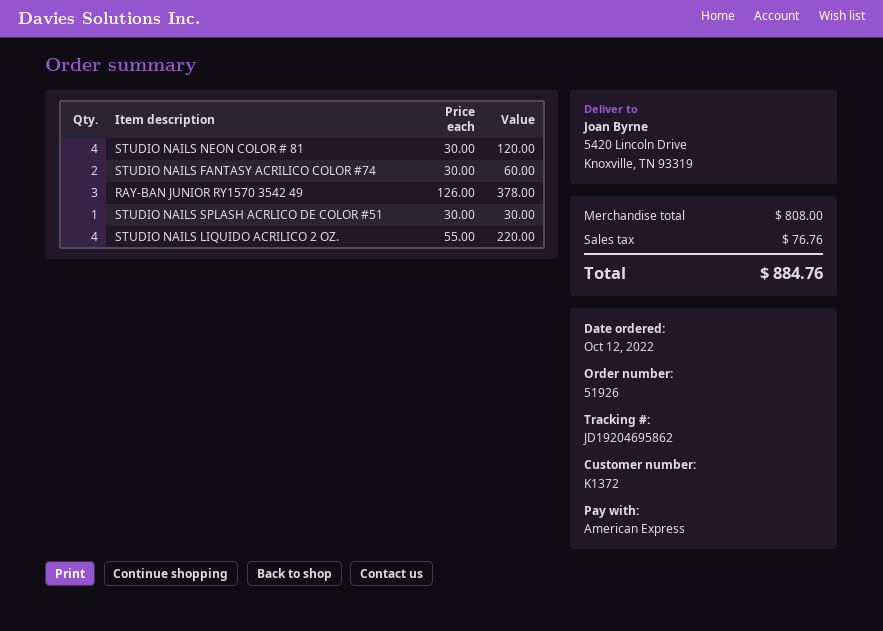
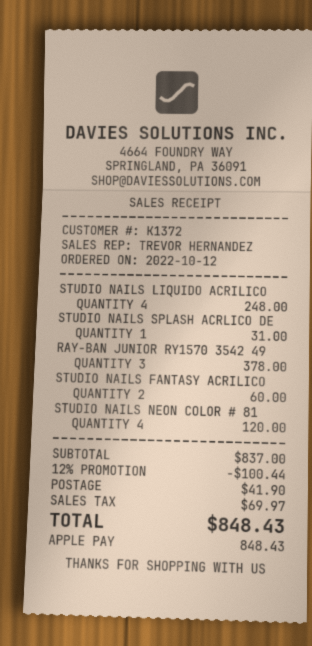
payment method: American Express -> Apple Pay
STUDIO NAILS SPLASH ACRLICO DE COLOR #51: 1 for 30.00 -> 1 for 31.00
STUDIO NAILS LIQUIDO ACRILICO 2 OZ.: 4 for 220.00 -> 4 for 248.00
subtotal: 808.00 -> 837.00
discount: none -> 12% = 100.44
shipping: none -> 41.90
tax: 76.76 -> 69.97
total: 884.76 -> 848.43

